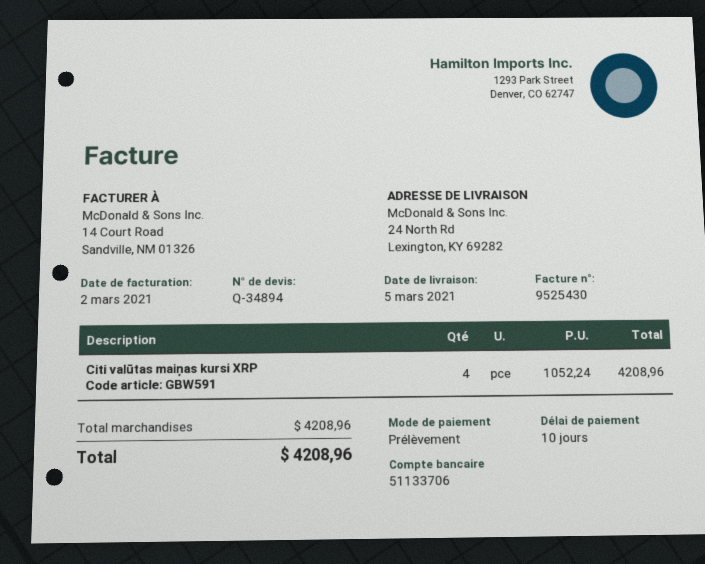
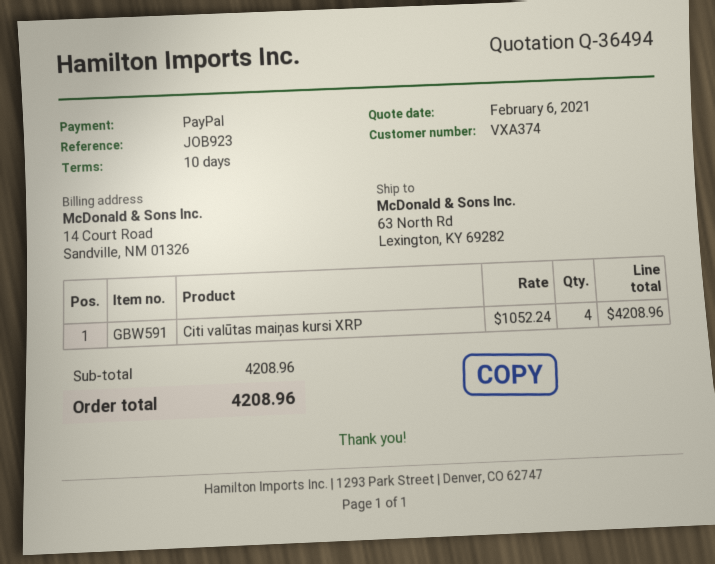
quote number: Q-34894 -> Q-36494
payment method: direct debit -> PayPal
ship to: 24 North Rd, Lexington, KY 69282 -> 63 North Rd, Lexington, KY 69282

